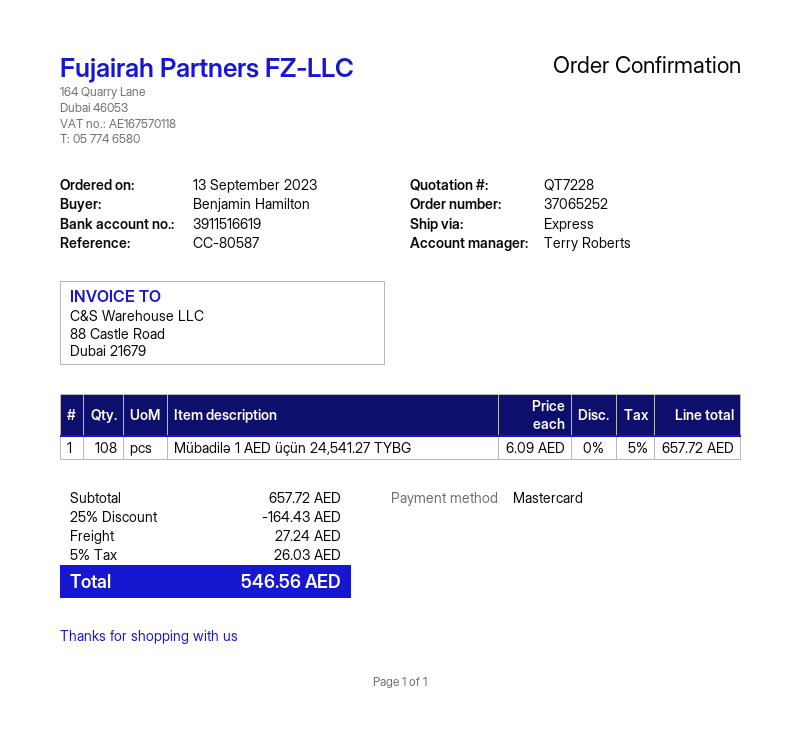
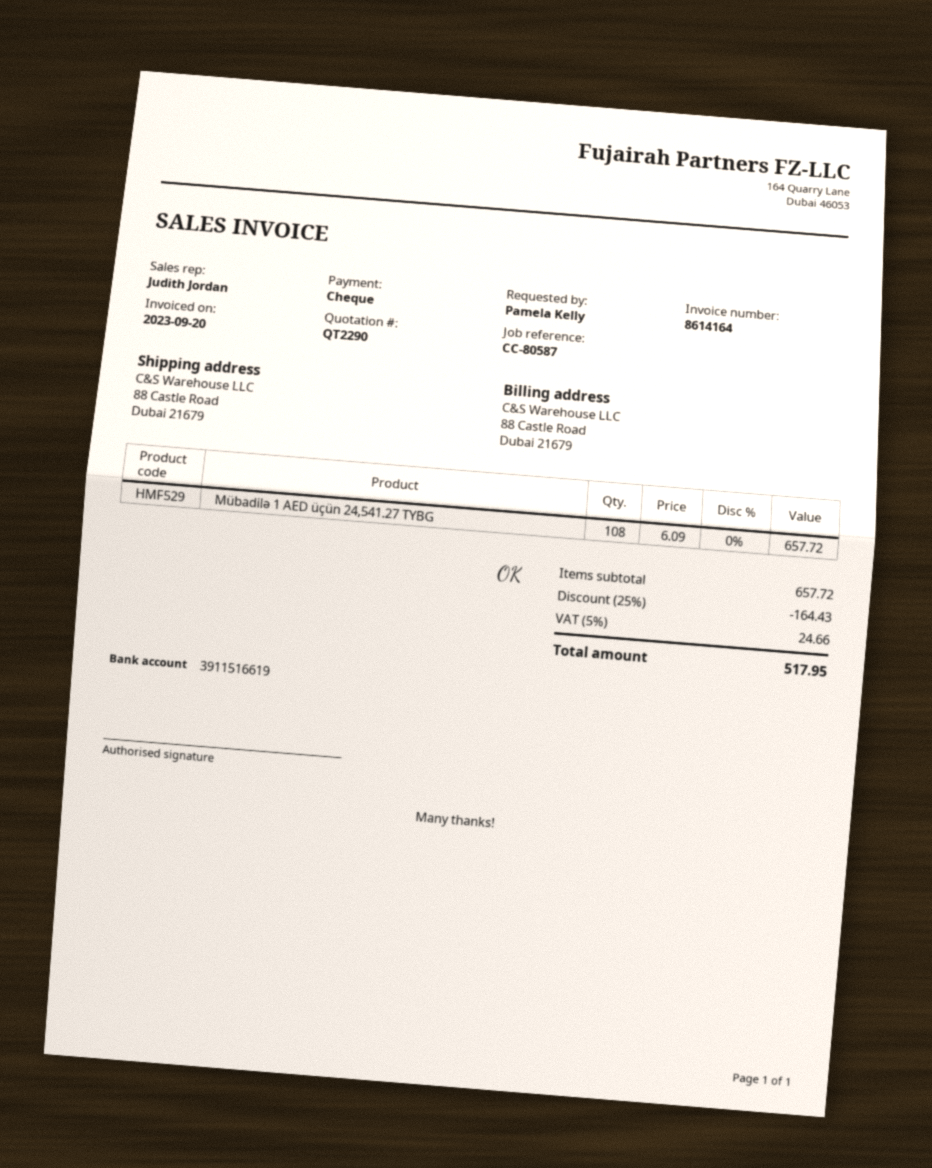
quote number: QT7228 -> QT2290
ordered by: Benjamin Hamilton -> Pamela Kelly
sales rep: Terry Roberts -> Judith Jordan
payment method: Mastercard -> cheque
shipping: 27.24 -> none
tax: 5% = 26.03 -> 5% = 24.66
total: 546.56 -> 517.95

